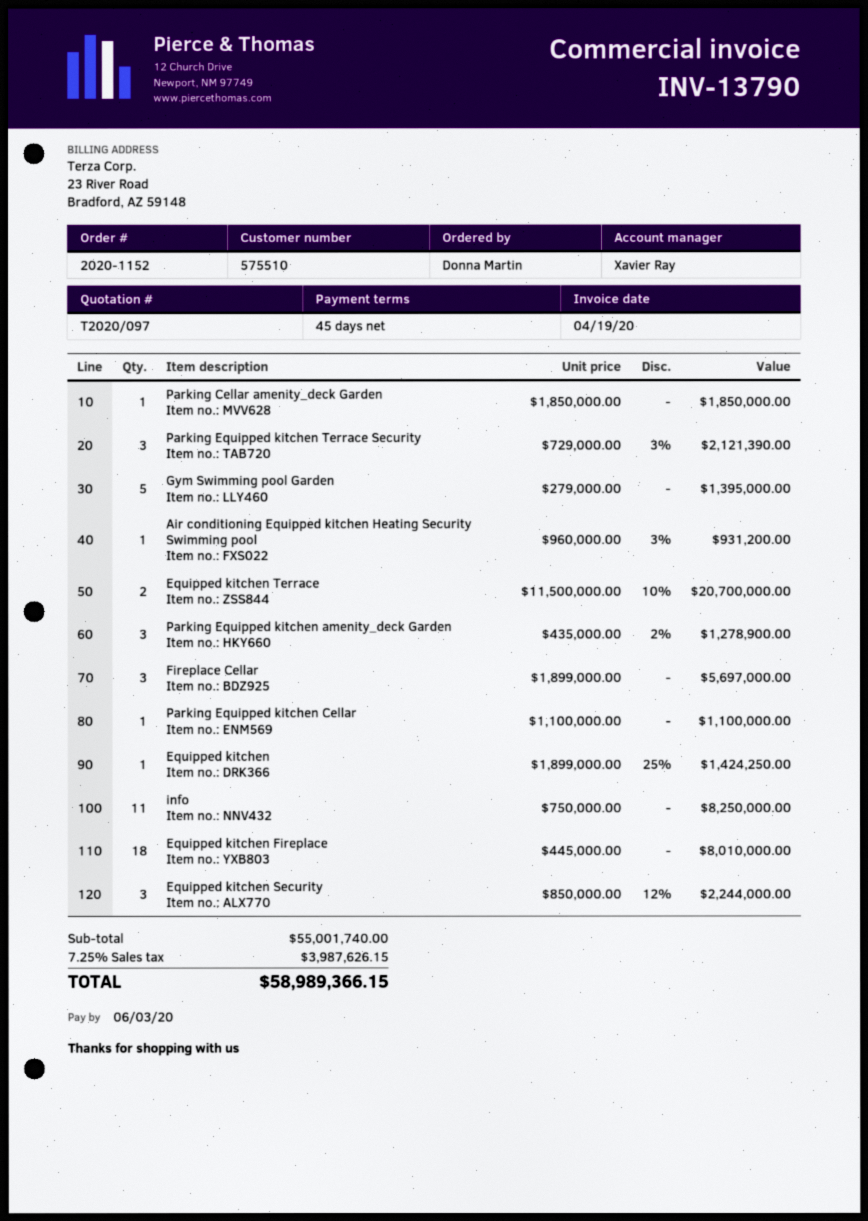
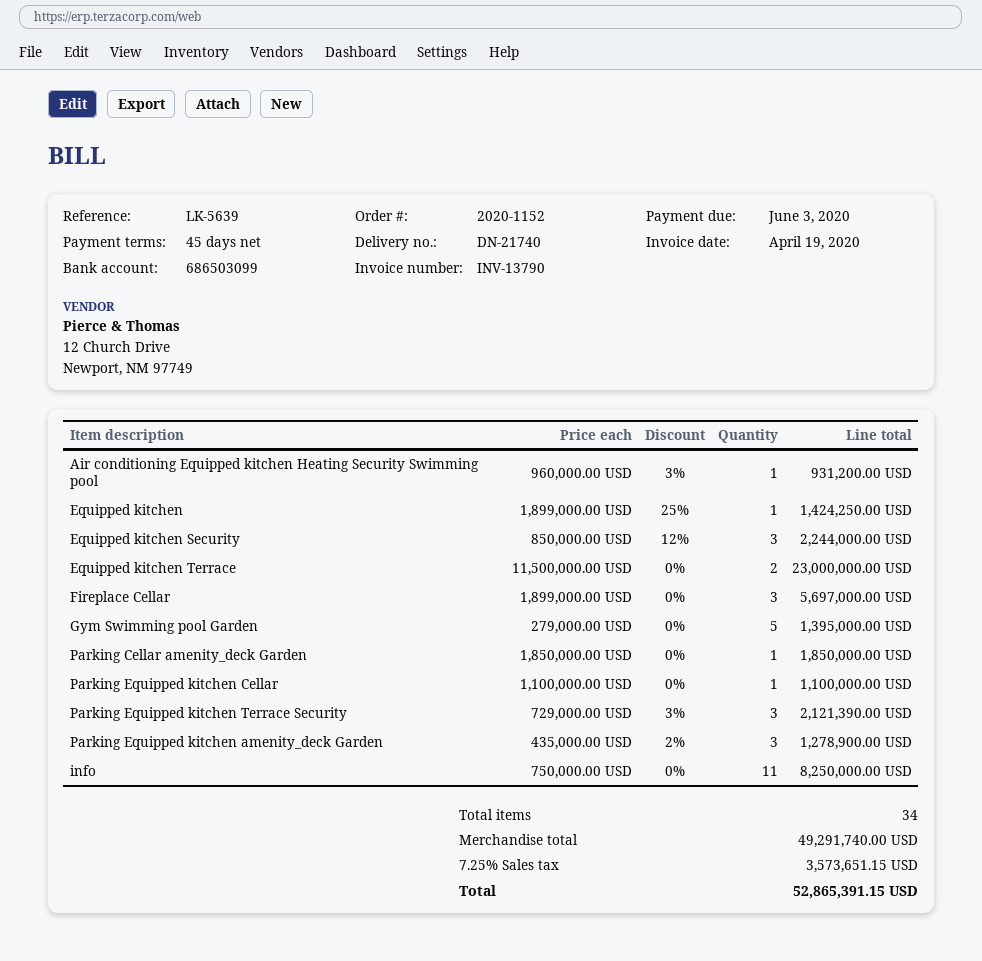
Equipped kitchen Terrace: 2 x 11500000.00 - 10% = 20700000.00 -> 2 x 11500000.00 = 23000000.00
Equipped kitchen Fireplace: 18 x 445000.00 = 8010000.00 -> none
subtotal: 55001740.00 -> 49291740.00
tax: 7.25% = 3987626.15 -> 7.25% = 3573651.15
total: 58989366.15 -> 52865391.15

